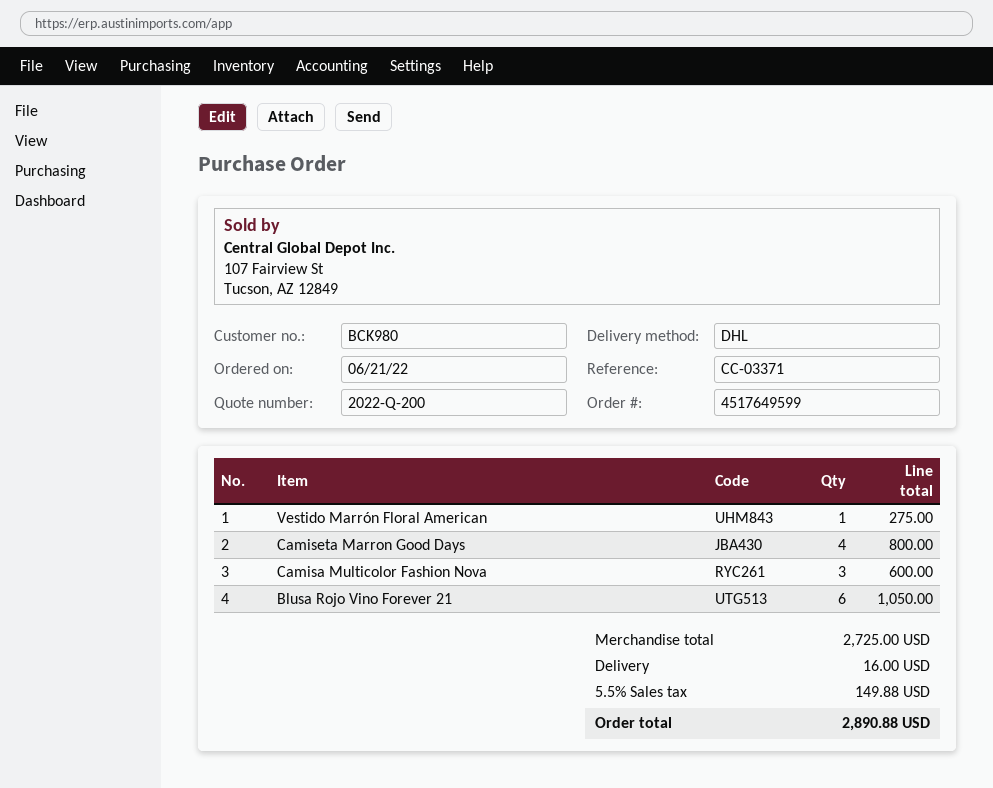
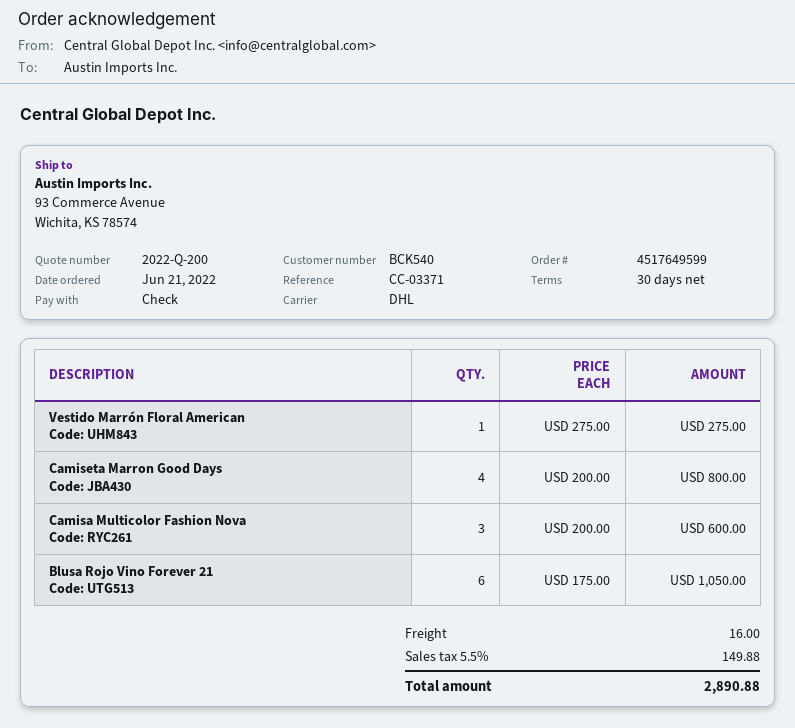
customer number: BCK980 -> BCK540

